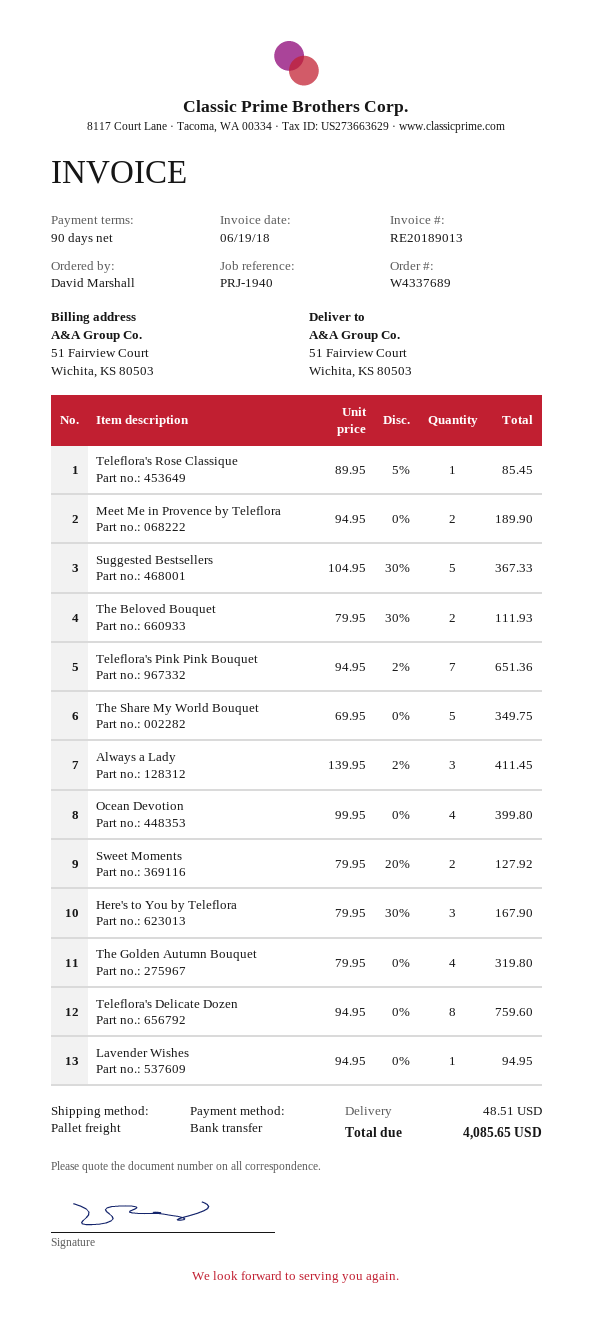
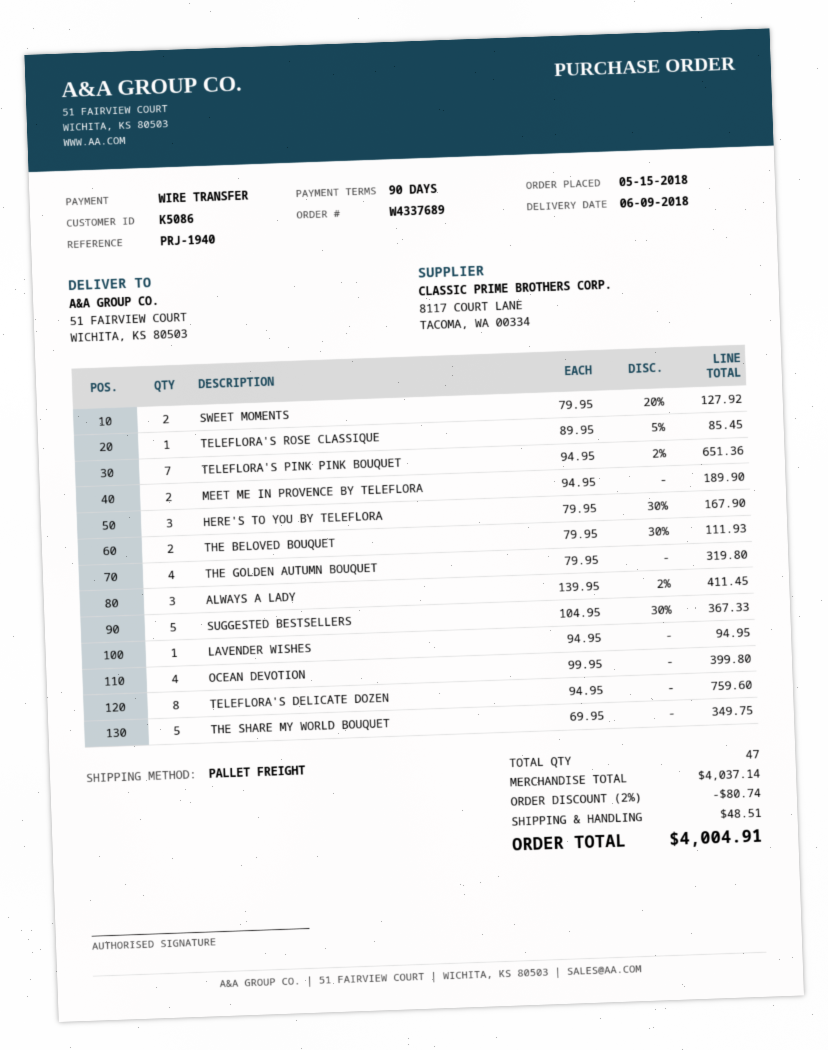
discount: none -> 2% = 80.74
total: 4085.65 -> 4004.91

